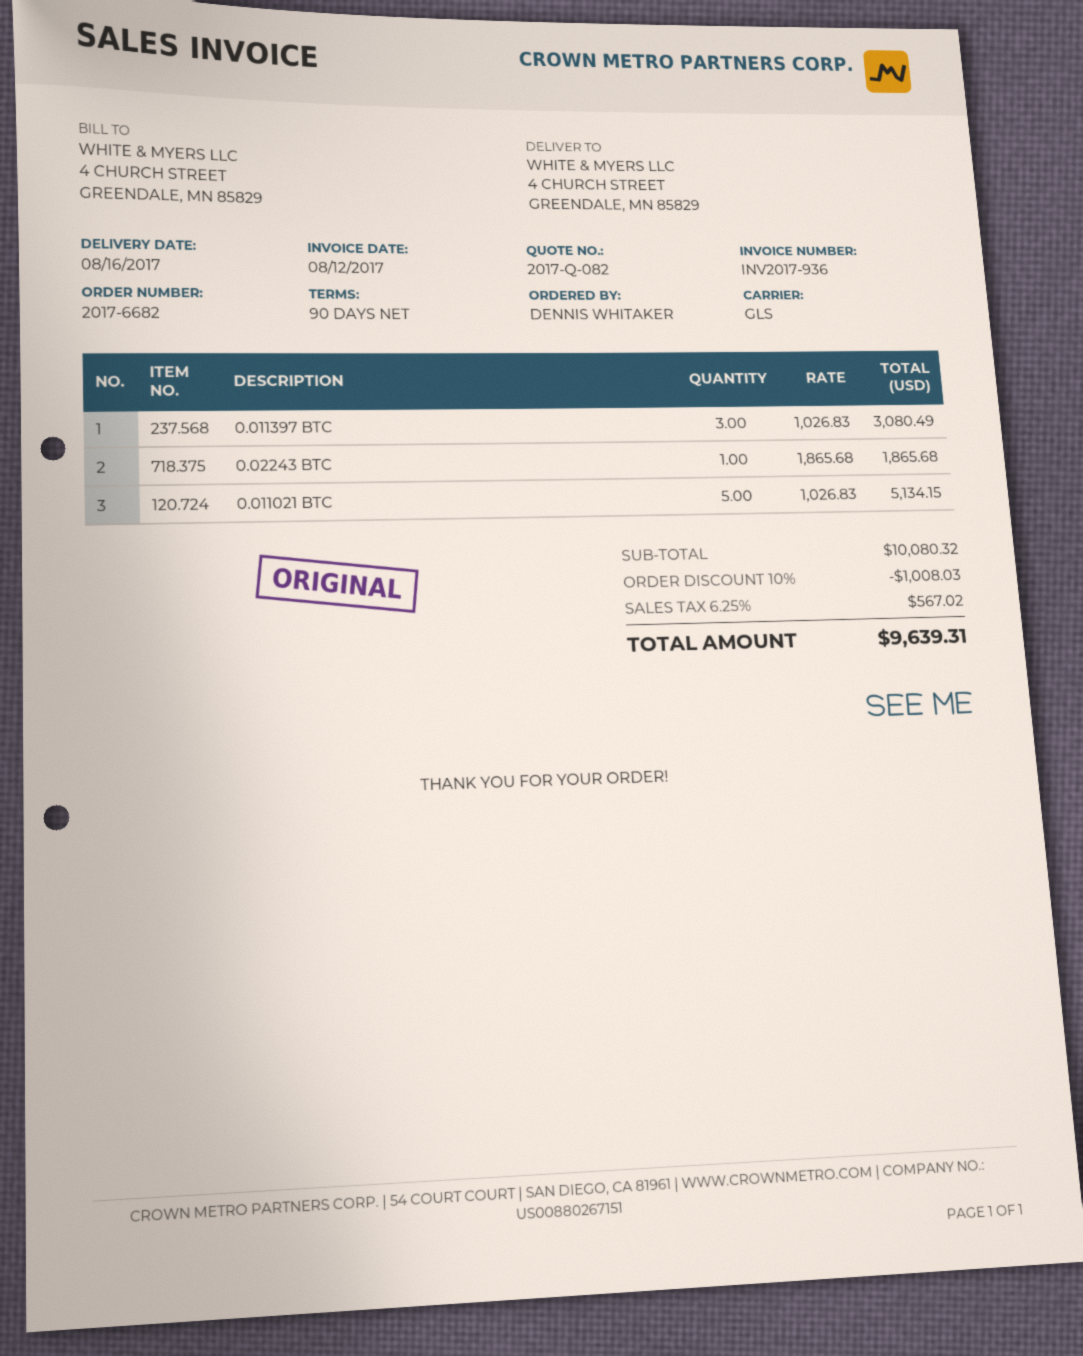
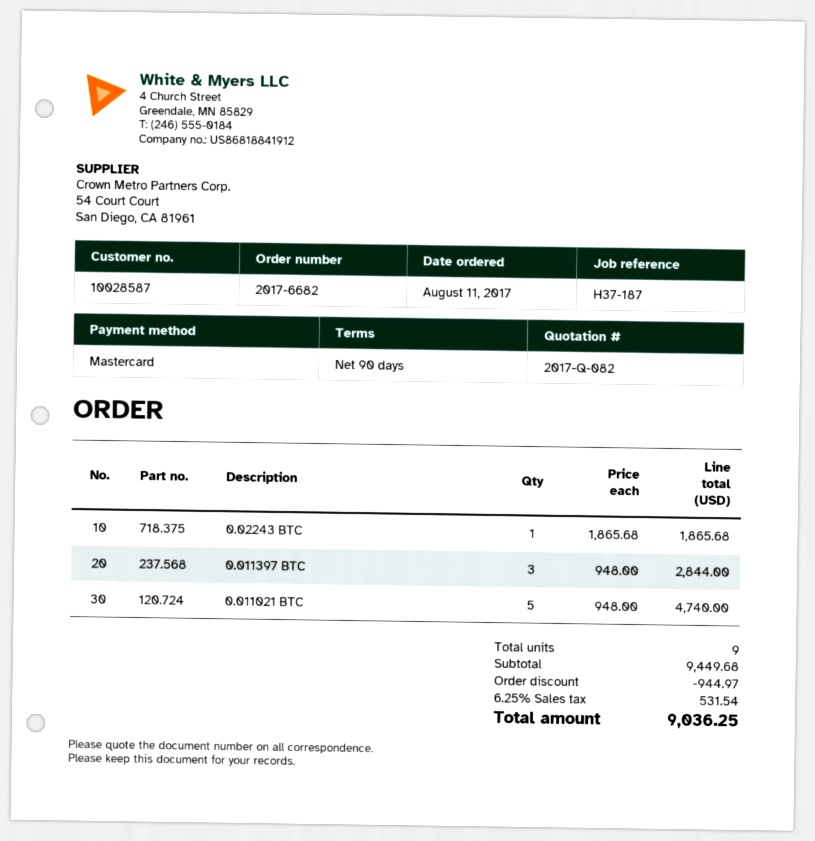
0.011397 BTC: 3 x 1026.83 = 3080.49 -> 3 x 948.00 = 2844.00
0.011021 BTC: 5 x 1026.83 = 5134.15 -> 5 x 948.00 = 4740.00
subtotal: 10080.32 -> 9449.68
discount: 1008.03 -> 944.97
tax: 6.25% = 567.02 -> 6.25% = 531.54
total: 9639.31 -> 9036.25

